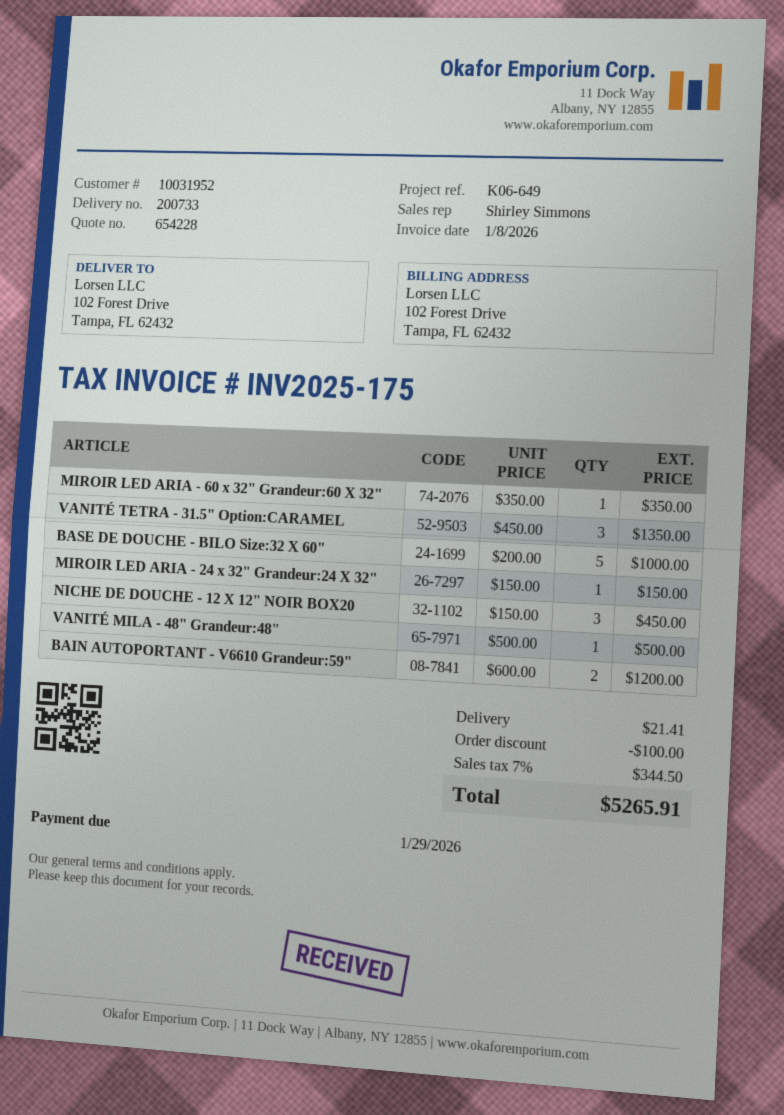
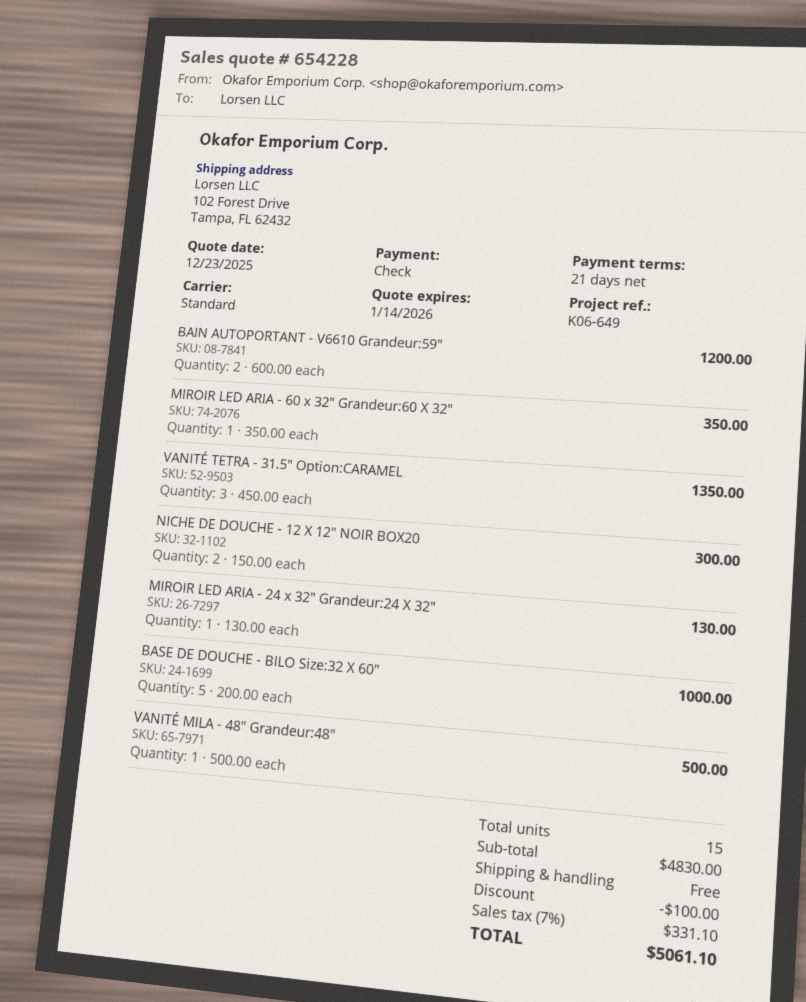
MIROIR LED ARIA - 24 x 32" Grandeur:24 X 32": 1 x 150.00 = 150.00 -> 1 x 130.00 = 130.00
NICHE DE DOUCHE - 12 X 12" NOIR BOX20: 3 x 150.00 = 450.00 -> 2 x 150.00 = 300.00
shipping: 21.41 -> 0.00
tax: 7% = 344.50 -> 7% = 331.10
total: 5265.91 -> 5061.10

